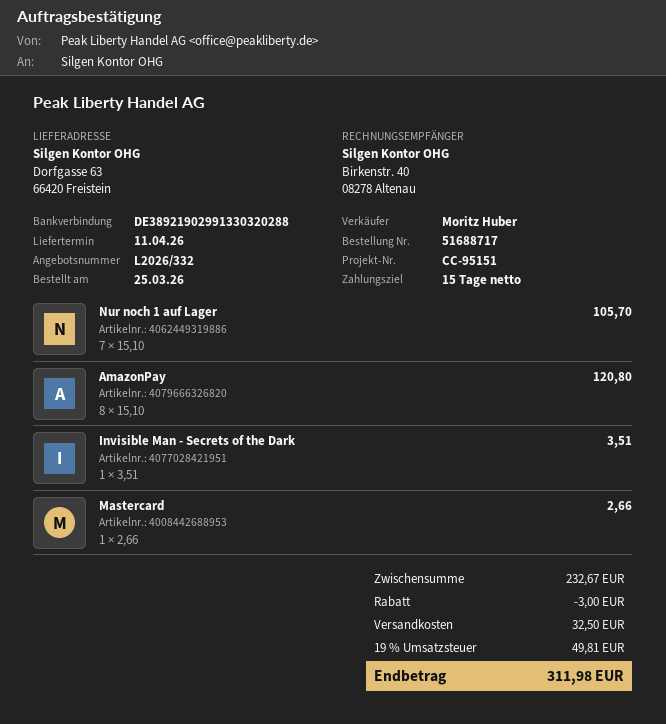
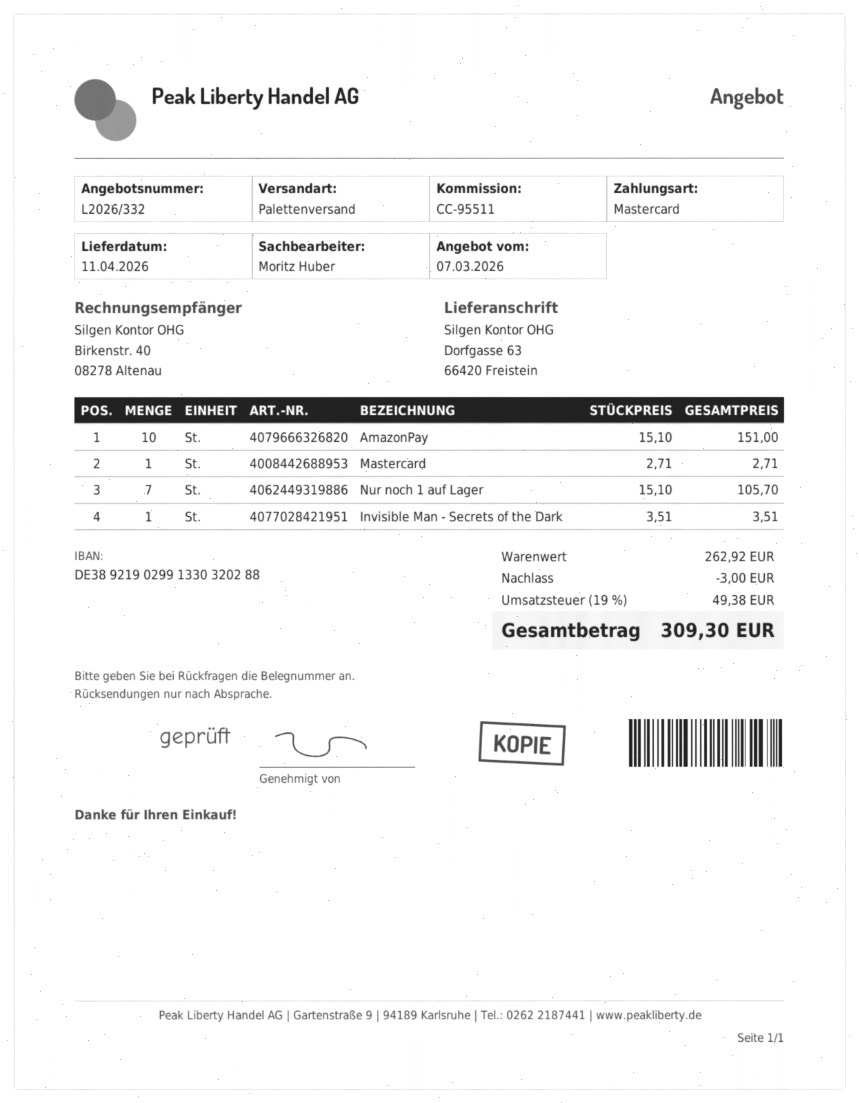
reference: CC-95151 -> CC-95511
AmazonPay: 8 x 15.10 = 120.80 -> 10 x 15.10 = 151.00
Mastercard: 1 x 2.66 = 2.66 -> 1 x 2.71 = 2.71
subtotal: 232.67 -> 262.92
shipping: 32.50 -> none
tax: 19% = 49.81 -> 19% = 49.38
total: 311.98 -> 309.30

